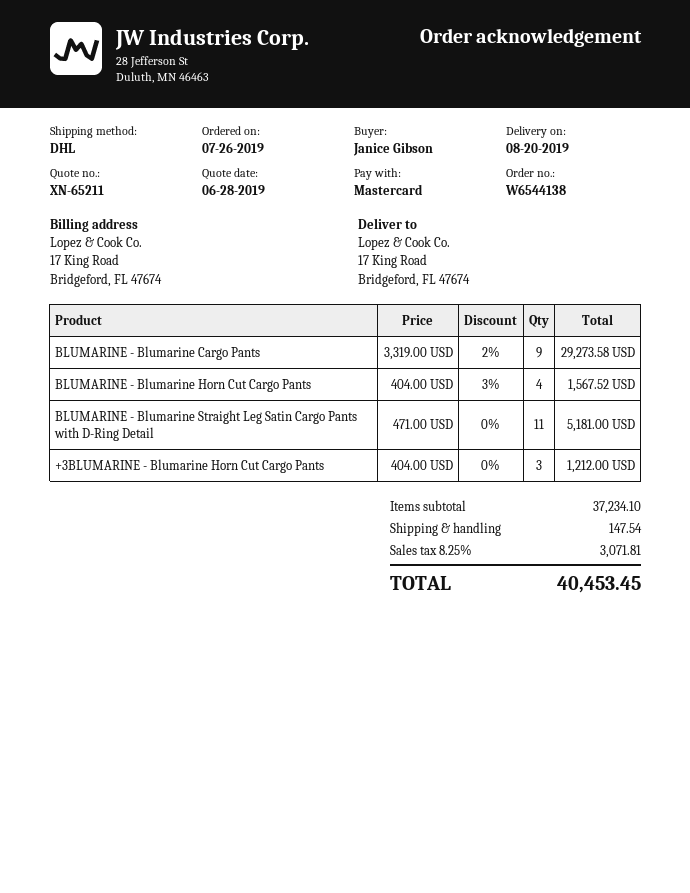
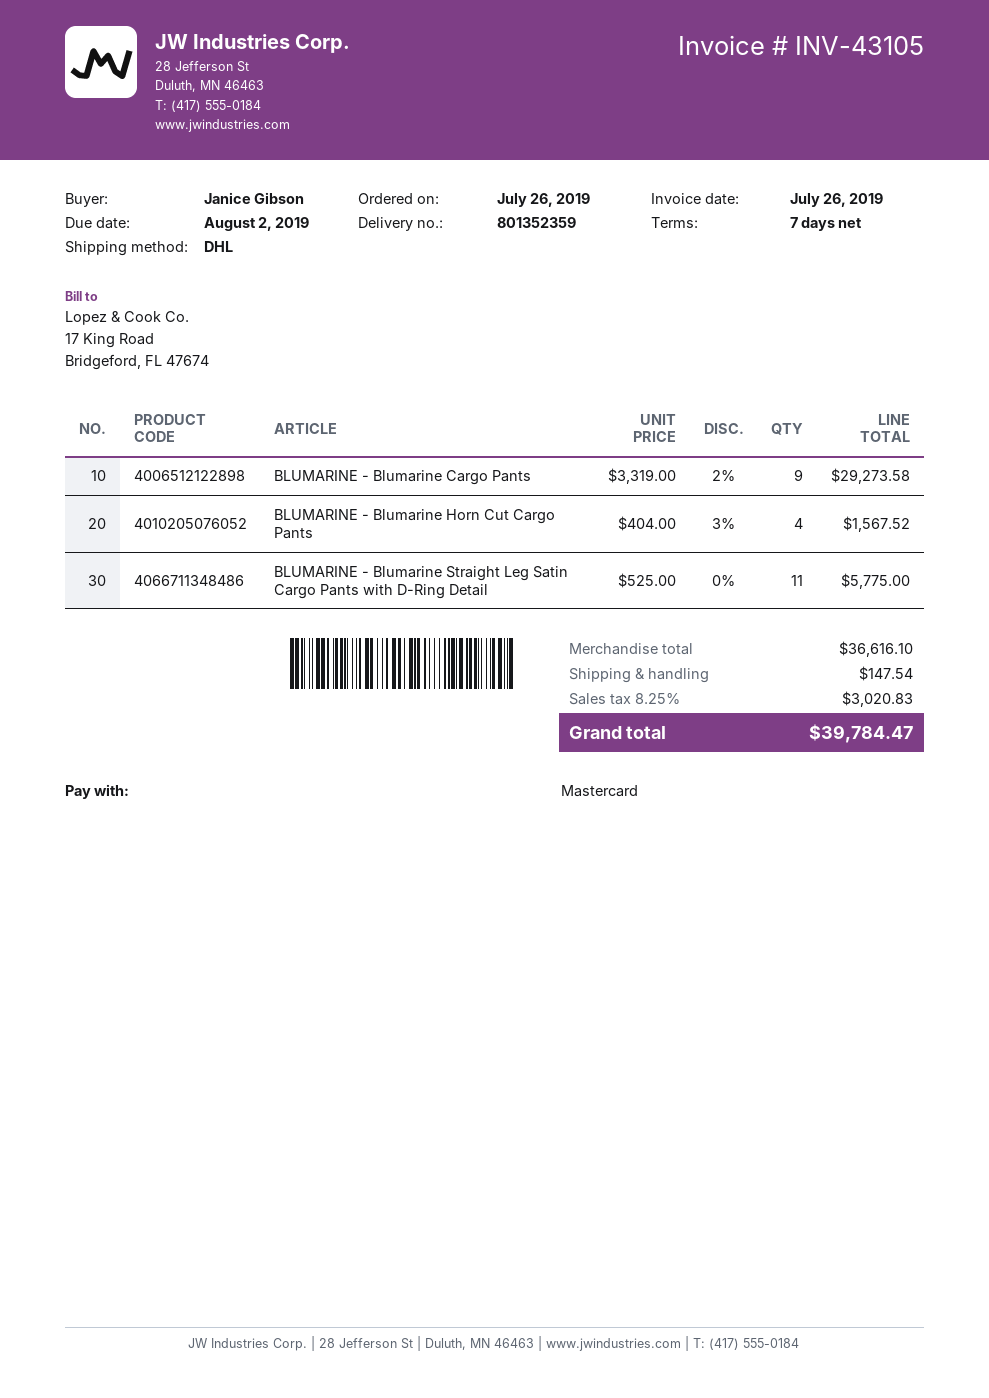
BLUMARINE - Blumarine Straight Leg Satin Cargo Pants with D-Ring Detail: 11 x 471.00 = 5181.00 -> 11 x 525.00 = 5775.00
+3BLUMARINE - Blumarine Horn Cut Cargo Pants: 3 x 404.00 = 1212.00 -> none
subtotal: 37234.10 -> 36616.10
tax: 8.25% = 3071.81 -> 8.25% = 3020.83
total: 40453.45 -> 39784.47

